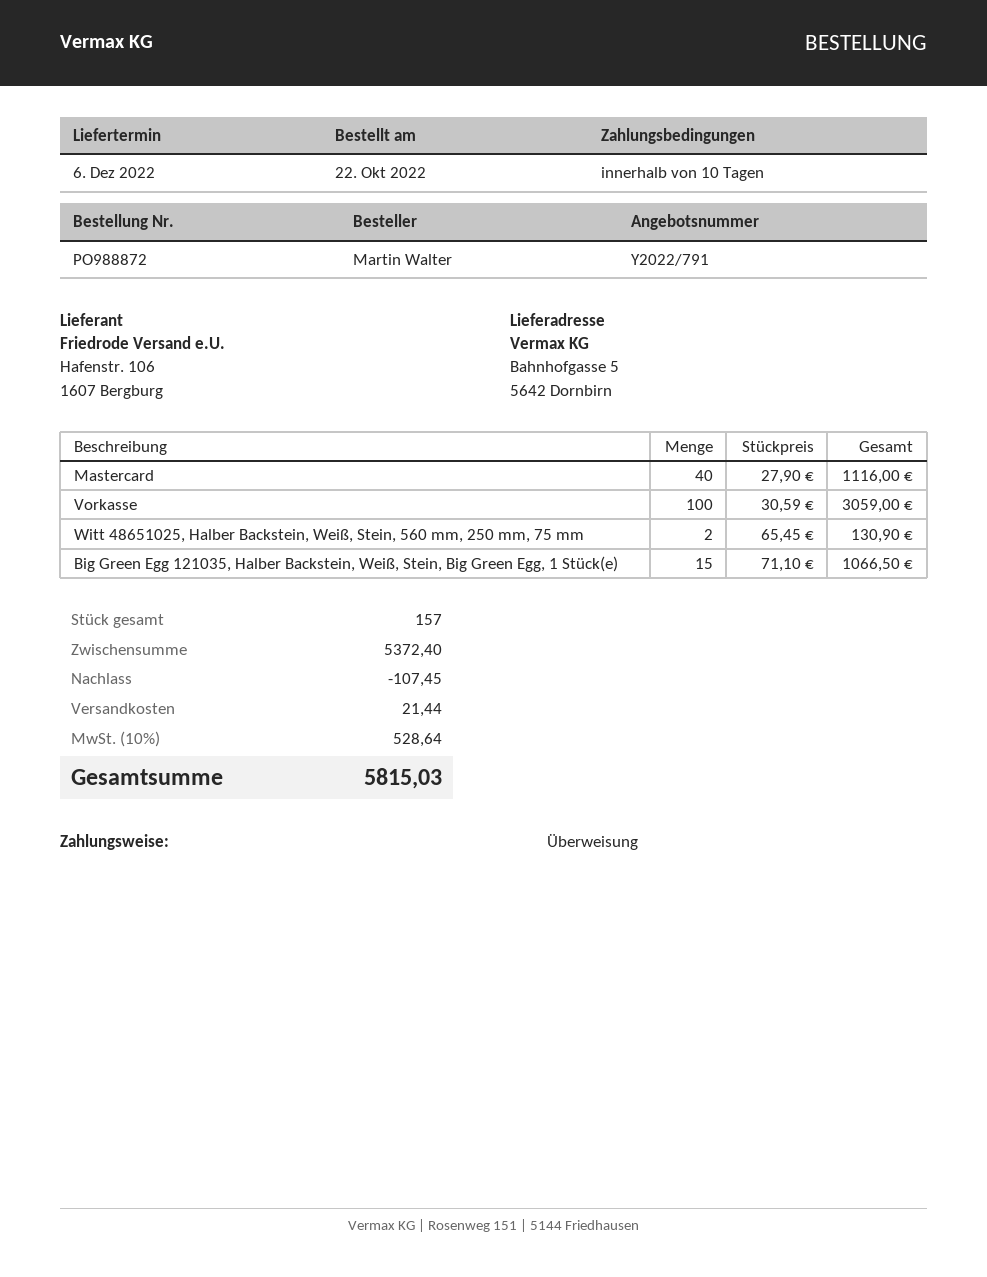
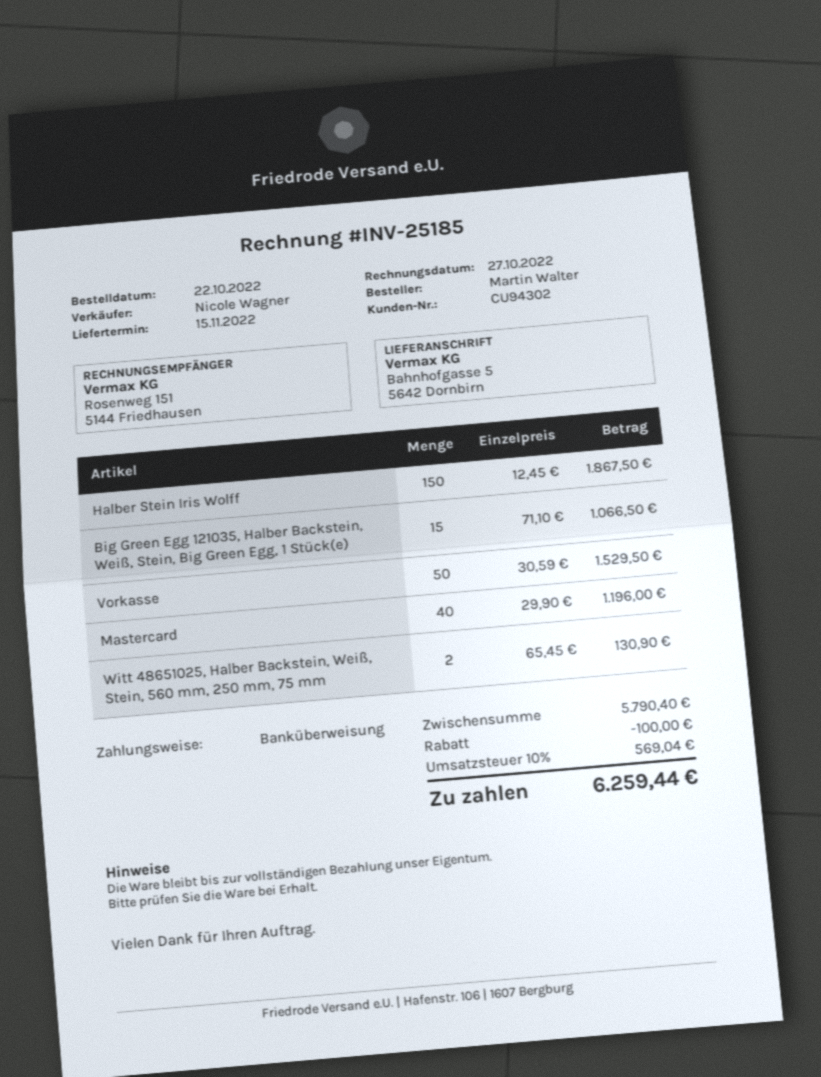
delivery date: 2022-12-06 -> 2022-11-15
Mastercard: 40 x 27.90 = 1116.00 -> 40 x 29.90 = 1196.00
Vorkasse: 100 x 30.59 = 3059.00 -> 50 x 30.59 = 1529.50
Halber Stein Iris Wolff: none -> 150 x 12.45 = 1867.50
subtotal: 5372.40 -> 5790.40
discount: 107.45 -> 100.00
shipping: 21.44 -> none
tax: 10% = 528.64 -> 10% = 569.04
total: 5815.03 -> 6259.44

